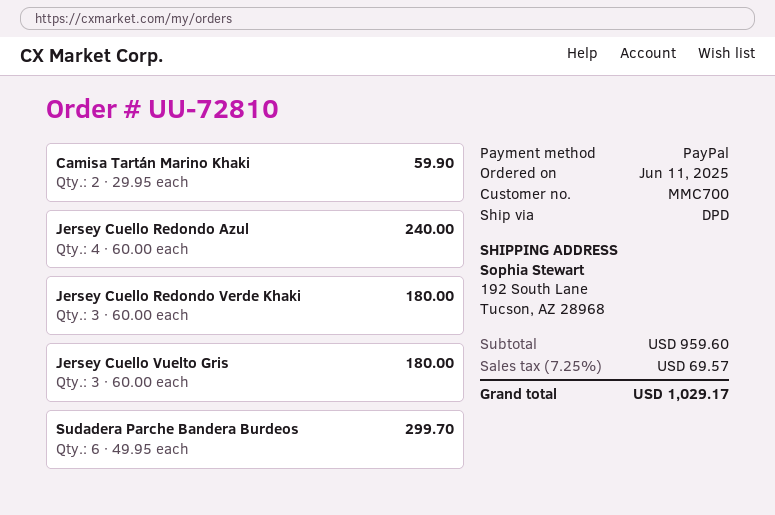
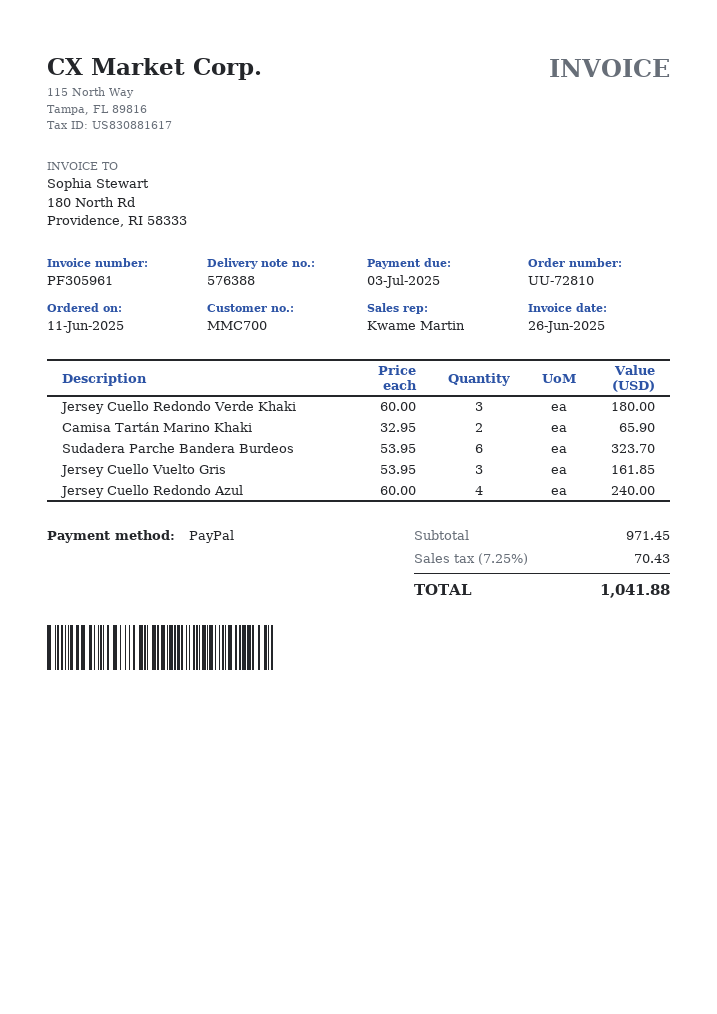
Camisa Tartán Marino Khaki: 2 x 29.95 = 59.90 -> 2 x 32.95 = 65.90
Jersey Cuello Vuelto Gris: 3 x 60.00 = 180.00 -> 3 x 53.95 = 161.85
Sudadera Parche Bandera Burdeos: 6 x 49.95 = 299.70 -> 6 x 53.95 = 323.70
subtotal: 959.60 -> 971.45
tax: 7.25% = 69.57 -> 7.25% = 70.43
total: 1029.17 -> 1041.88

